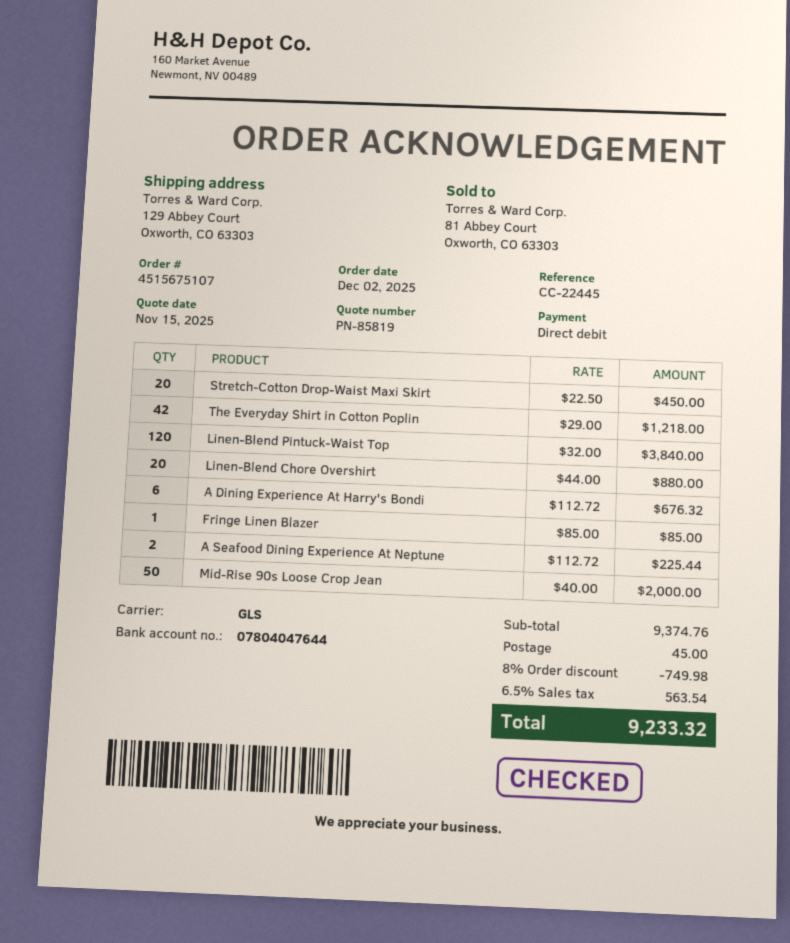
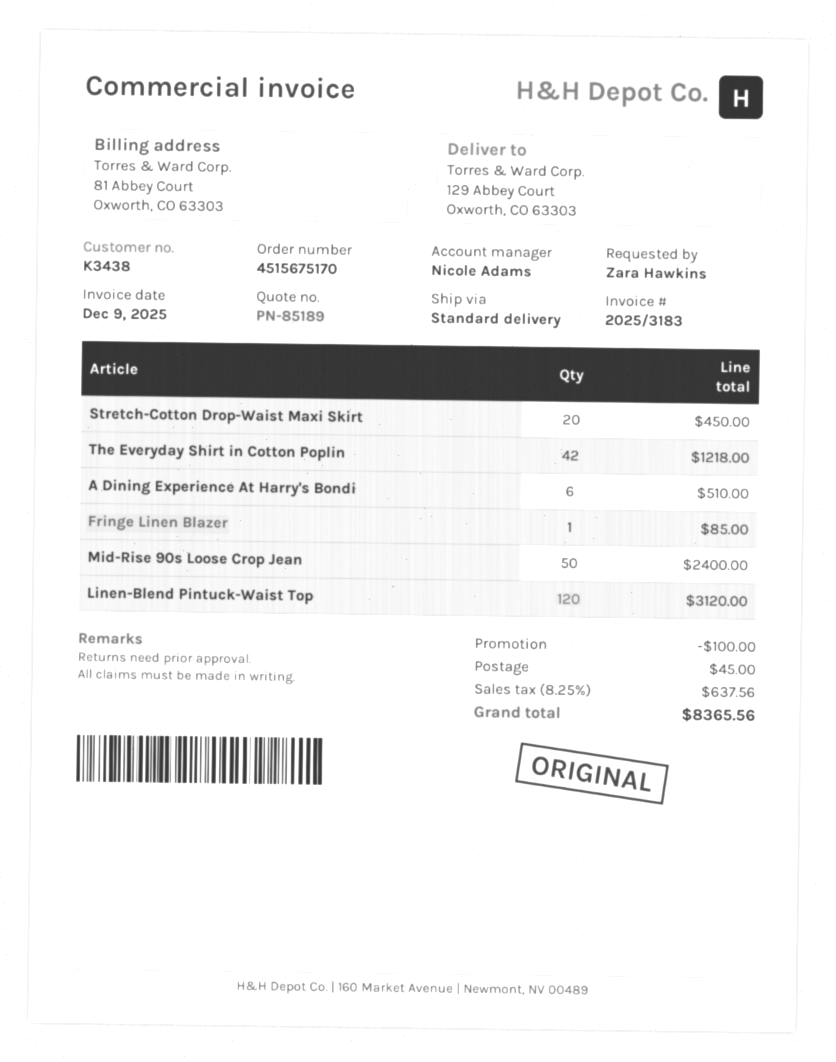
quote number: PN-85819 -> PN-85189
order number: 4515675107 -> 4515675170
shipping method: GLS -> standard
Linen-Blend Pintuck-Waist Top: 120 for 3840.00 -> 120 for 3120.00
Linen-Blend Chore Overshirt: 20 for 880.00 -> none
A Dining Experience At Harry's Bondi: 6 for 676.32 -> 6 for 510.00
A Seafood Dining Experience At Neptune: 2 for 225.44 -> none
Mid-Rise 90s Loose Crop Jean: 50 for 2000.00 -> 50 for 2400.00
discount: 749.98 -> 100.00
tax: 6.5% = 563.54 -> 8.25% = 637.56
total: 9233.32 -> 8365.56

